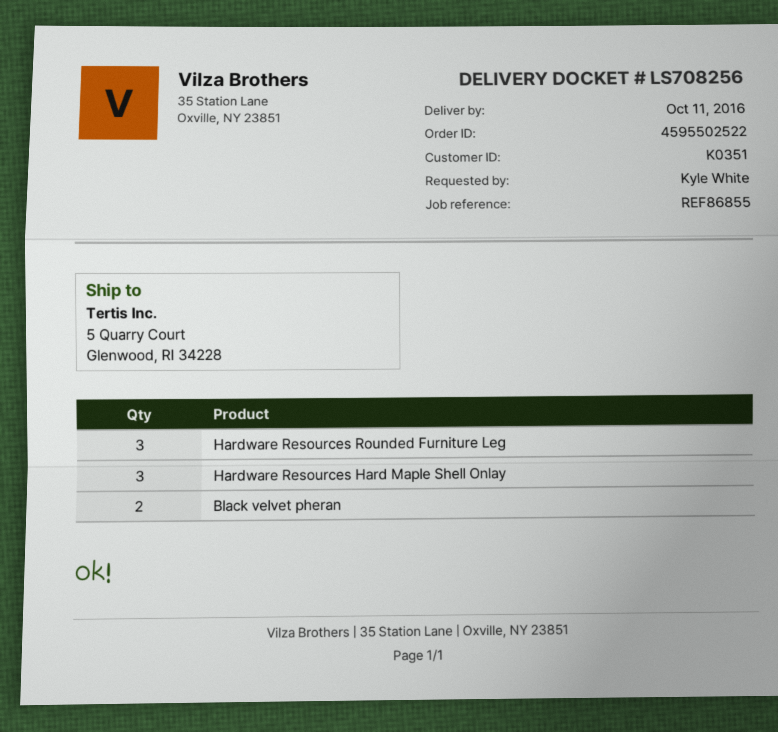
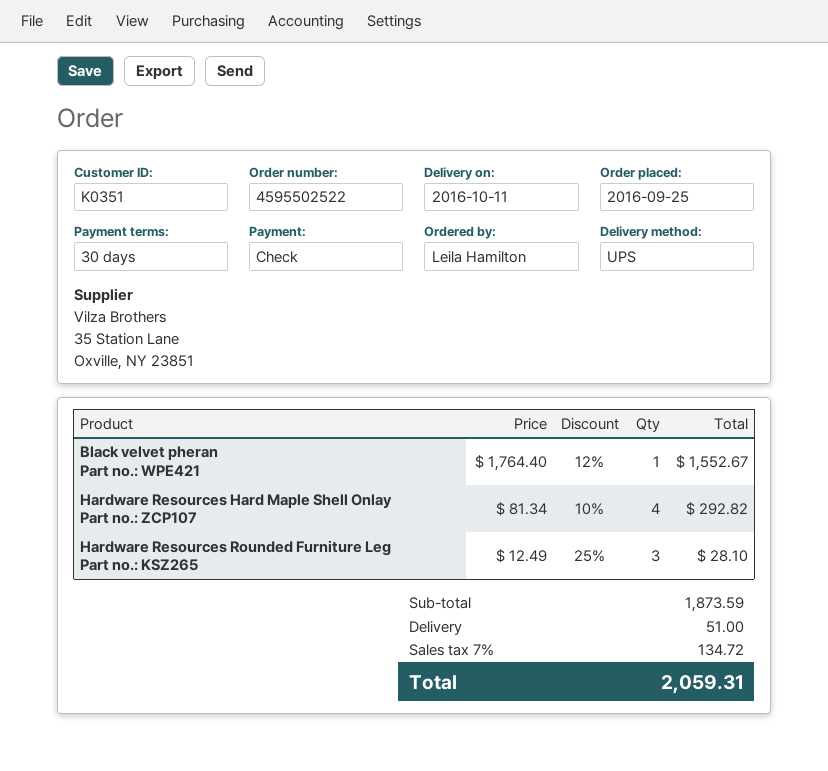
ordered by: Kyle White -> Leila Hamilton
Hardware Resources Hard Maple Shell Onlay: 3 -> 4
Black velvet pheran: 2 -> 1

